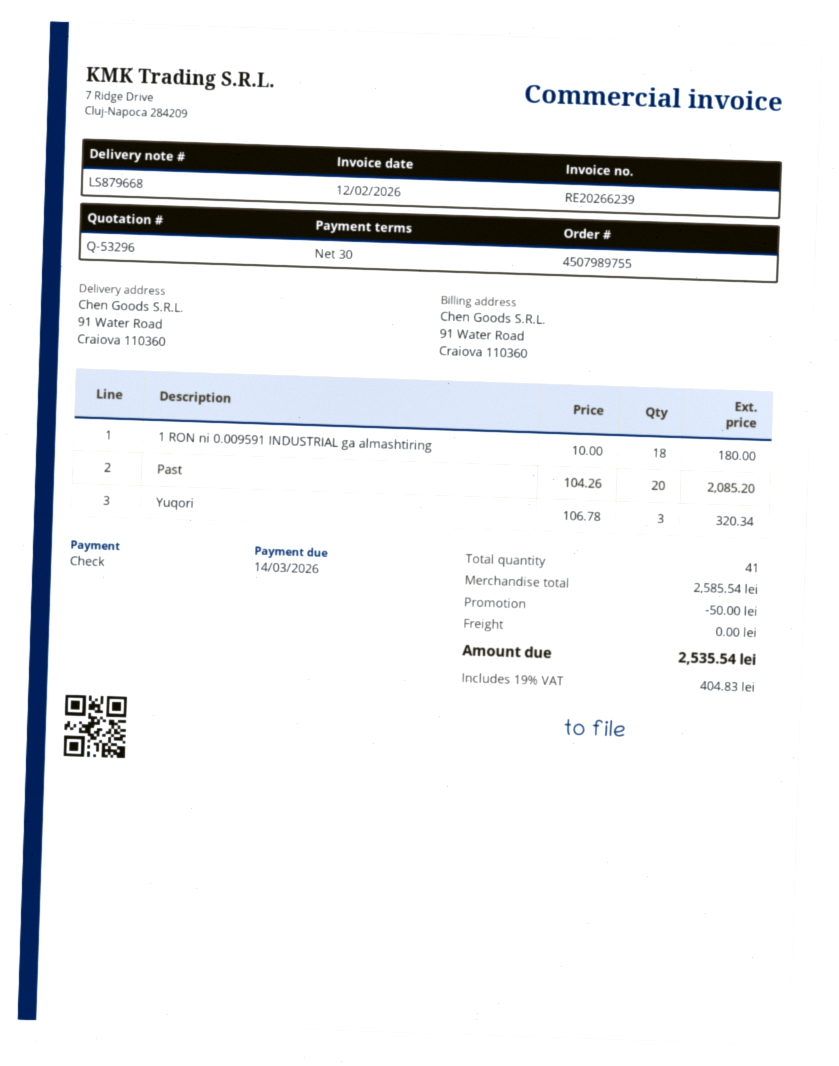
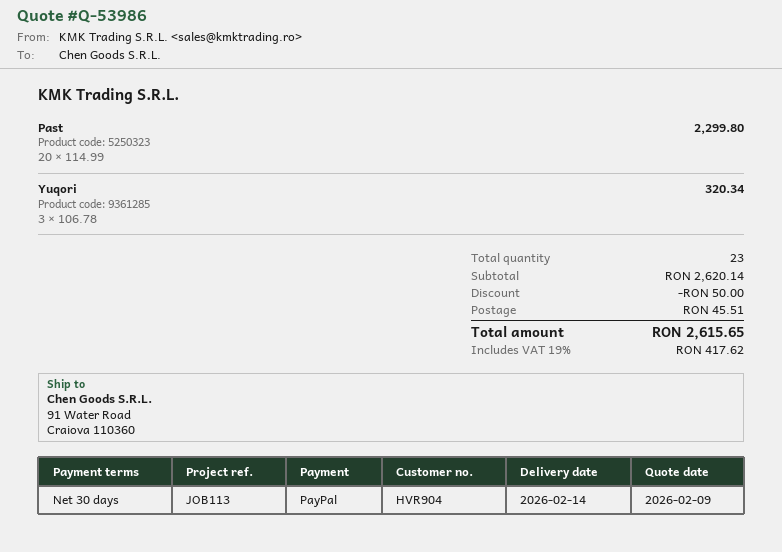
quote number: Q-53296 -> Q-53986
payment method: cheque -> PayPal
1 RON ni 0.009591 INDUSTRIAL ga almashtiring: 18 x 10.00 = 180.00 -> none
Past: 20 x 104.26 = 2085.20 -> 20 x 114.99 = 2299.80
total quantity: 41 -> 23
subtotal: 2585.54 -> 2620.14
shipping: 0.00 -> 45.51
tax: 19% = 404.83 -> 19% = 417.62
total: 2535.54 -> 2615.65

